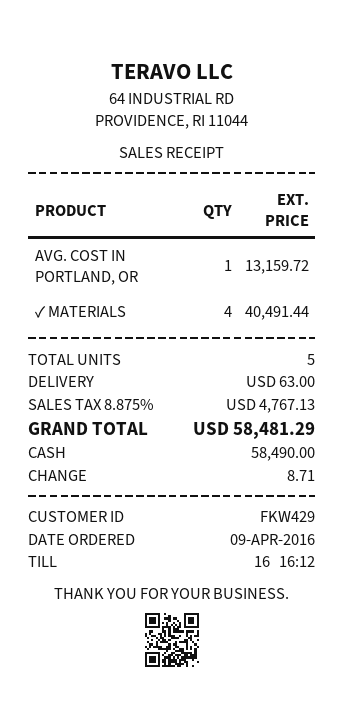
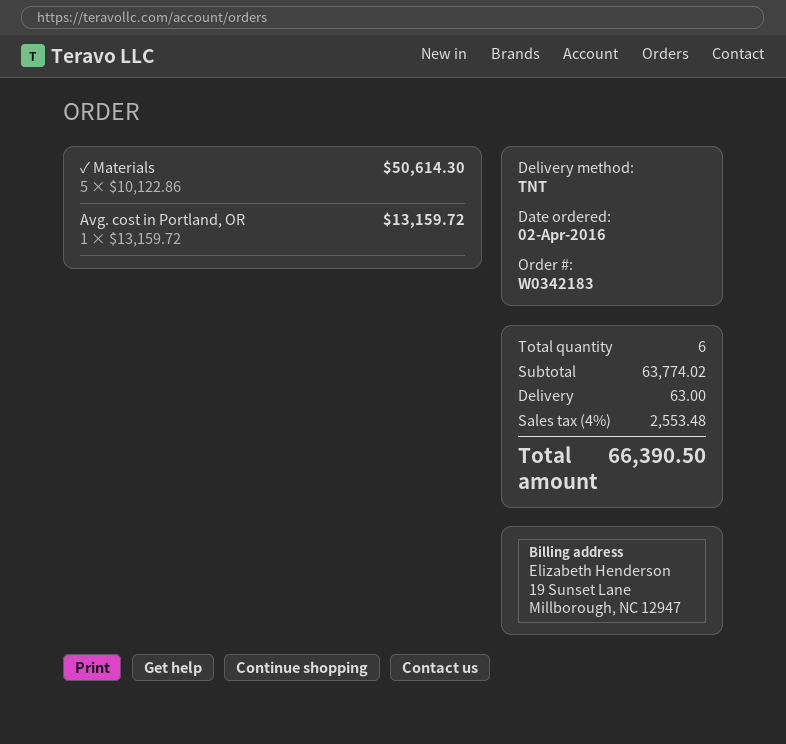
order date: 2016-04-09 -> 2016-04-02
✓ MATERIALS: 4 for 40491.44 -> 5 for 50614.30
total quantity: 5 -> 6
tax: 8.875% = 4767.13 -> 4% = 2553.48
total: 58481.29 -> 66390.50

